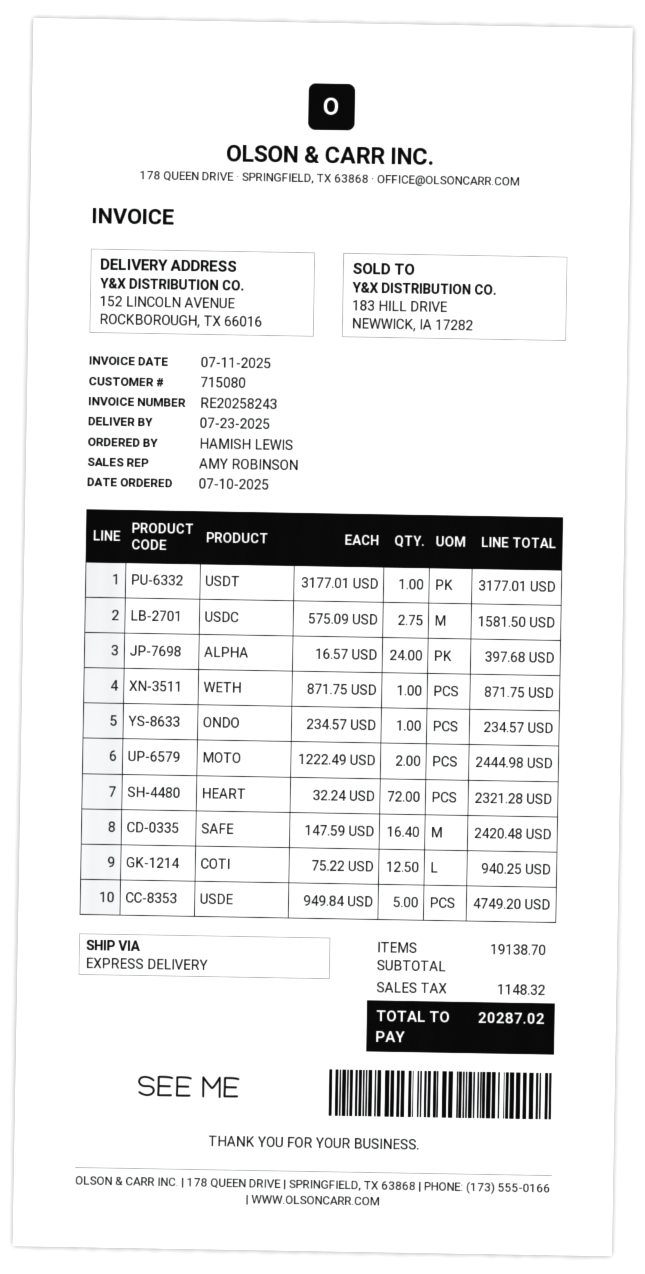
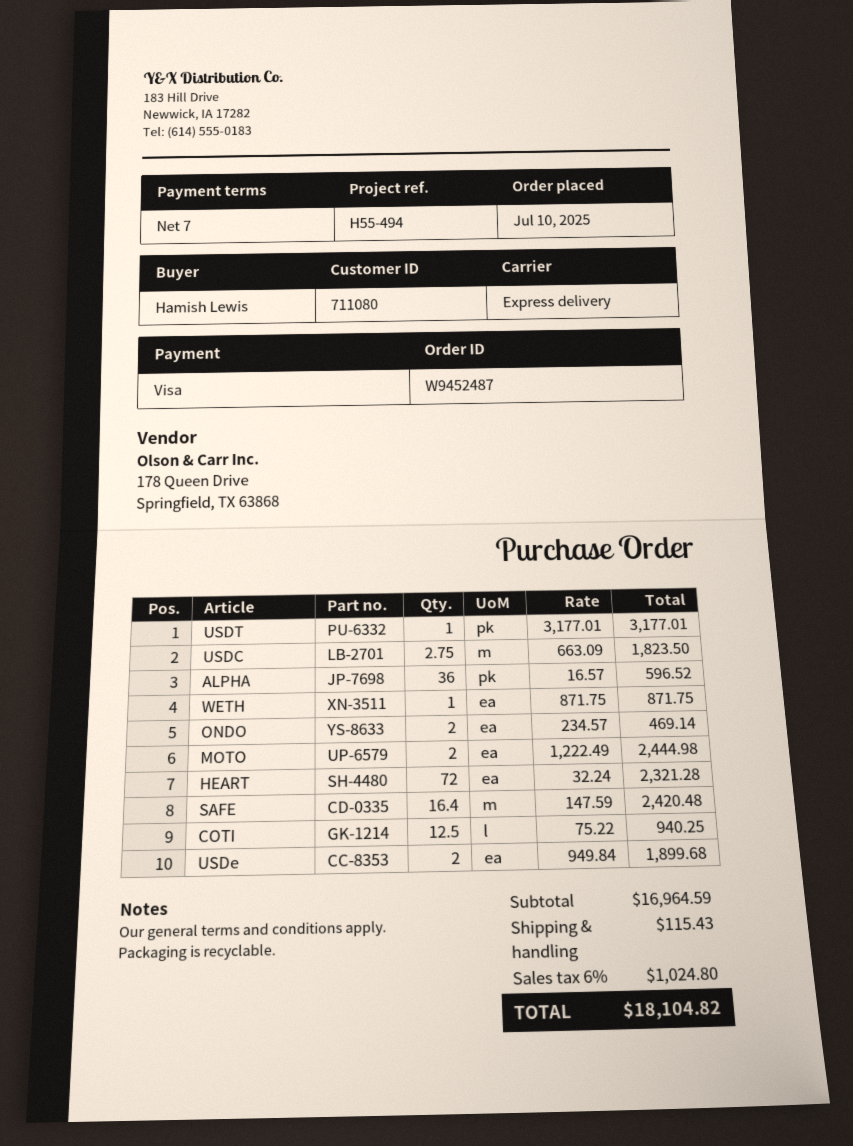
customer number: 715080 -> 711080
USDC: 2.75 x 575.09 = 1581.50 -> 2.75 x 663.09 = 1823.50
ALPHA: 24 x 16.57 = 397.68 -> 36 x 16.57 = 596.52
ONDO: 1 x 234.57 = 234.57 -> 2 x 234.57 = 469.14
USDE: 5 x 949.84 = 4749.20 -> 2 x 949.84 = 1899.68
subtotal: 19138.70 -> 16964.59
shipping: none -> 115.43
tax: 1148.32 -> 1024.80
total: 20287.02 -> 18104.82

